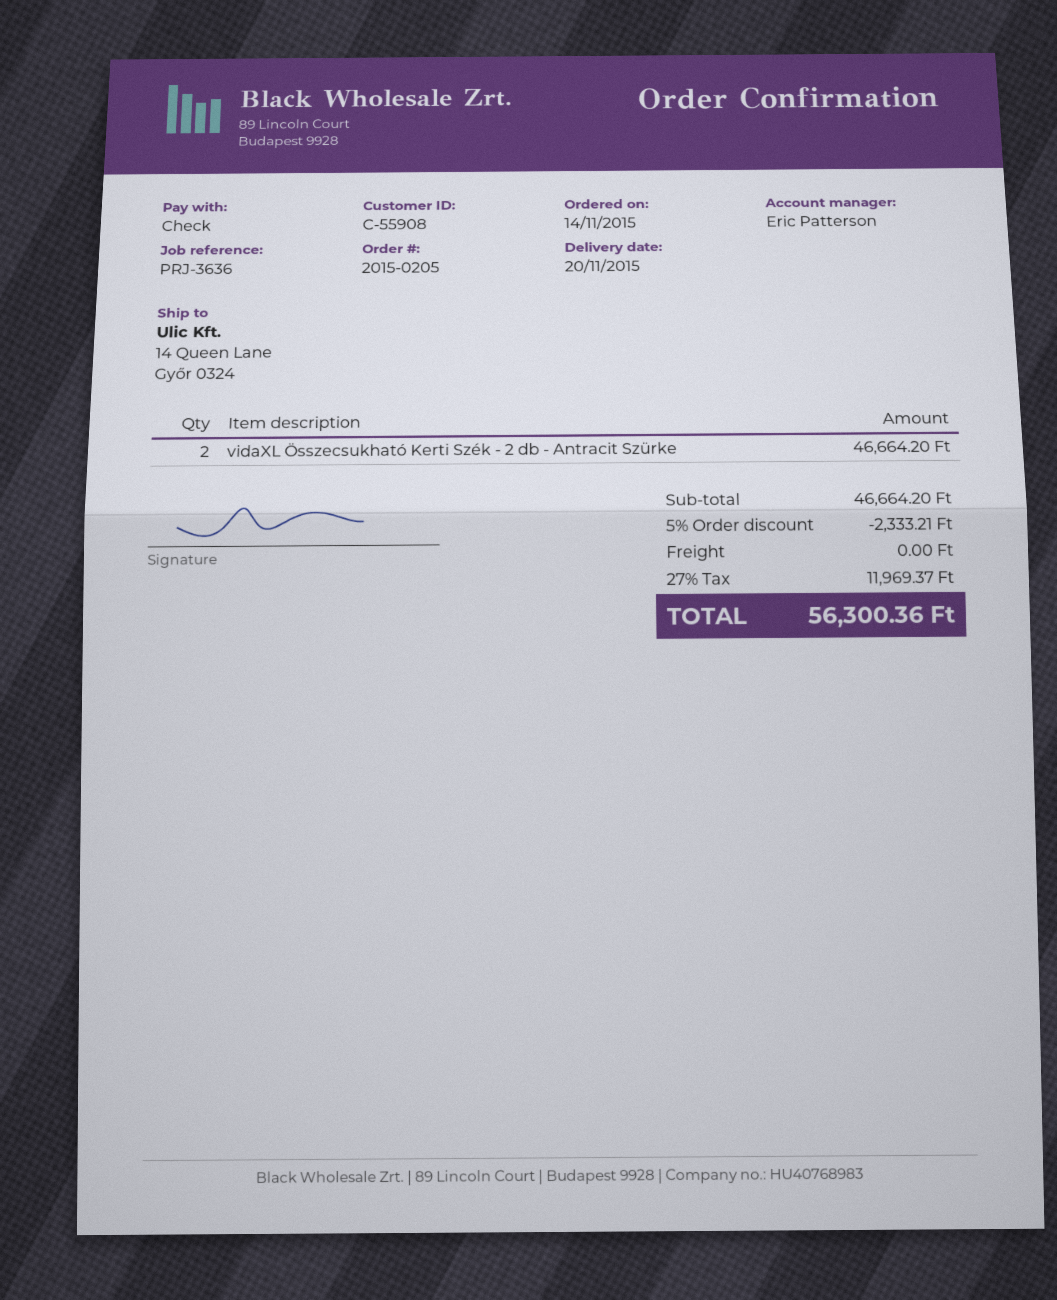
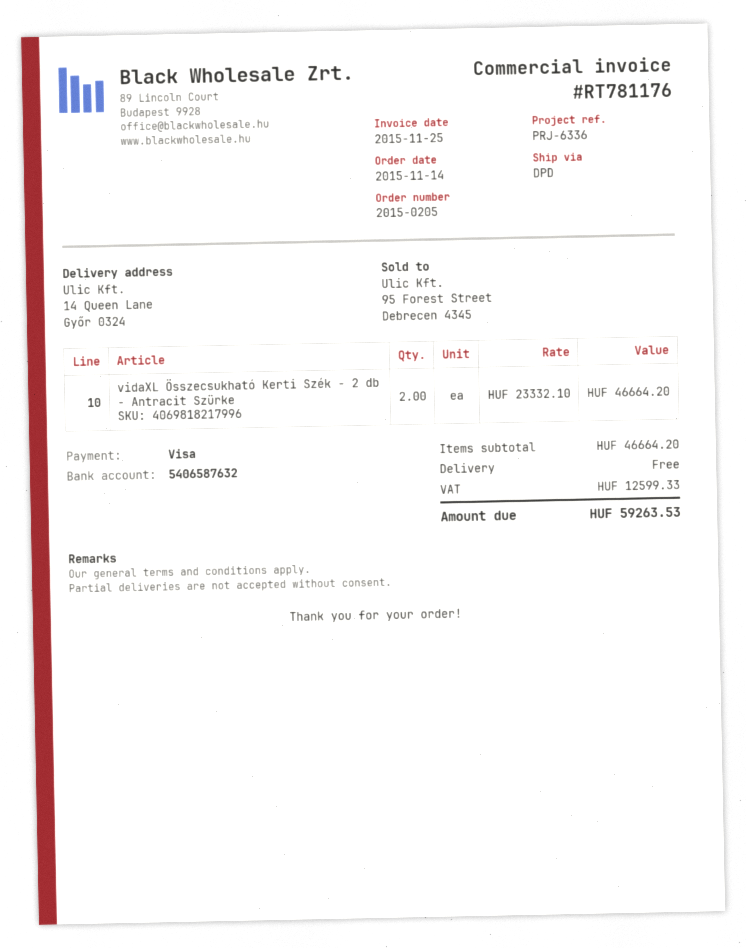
reference: PRJ-3636 -> PRJ-6336
payment method: cheque -> Visa
discount: 5% = 2333.21 -> none
tax: 11969.37 -> 12599.33
total: 56300.36 -> 59263.53

